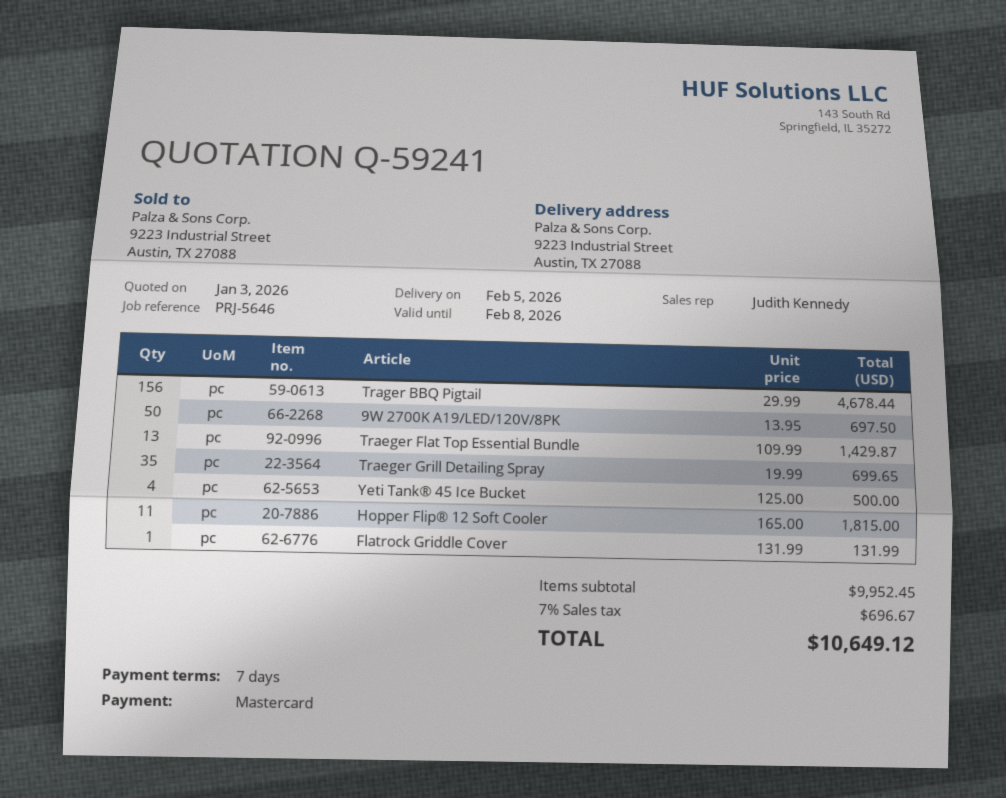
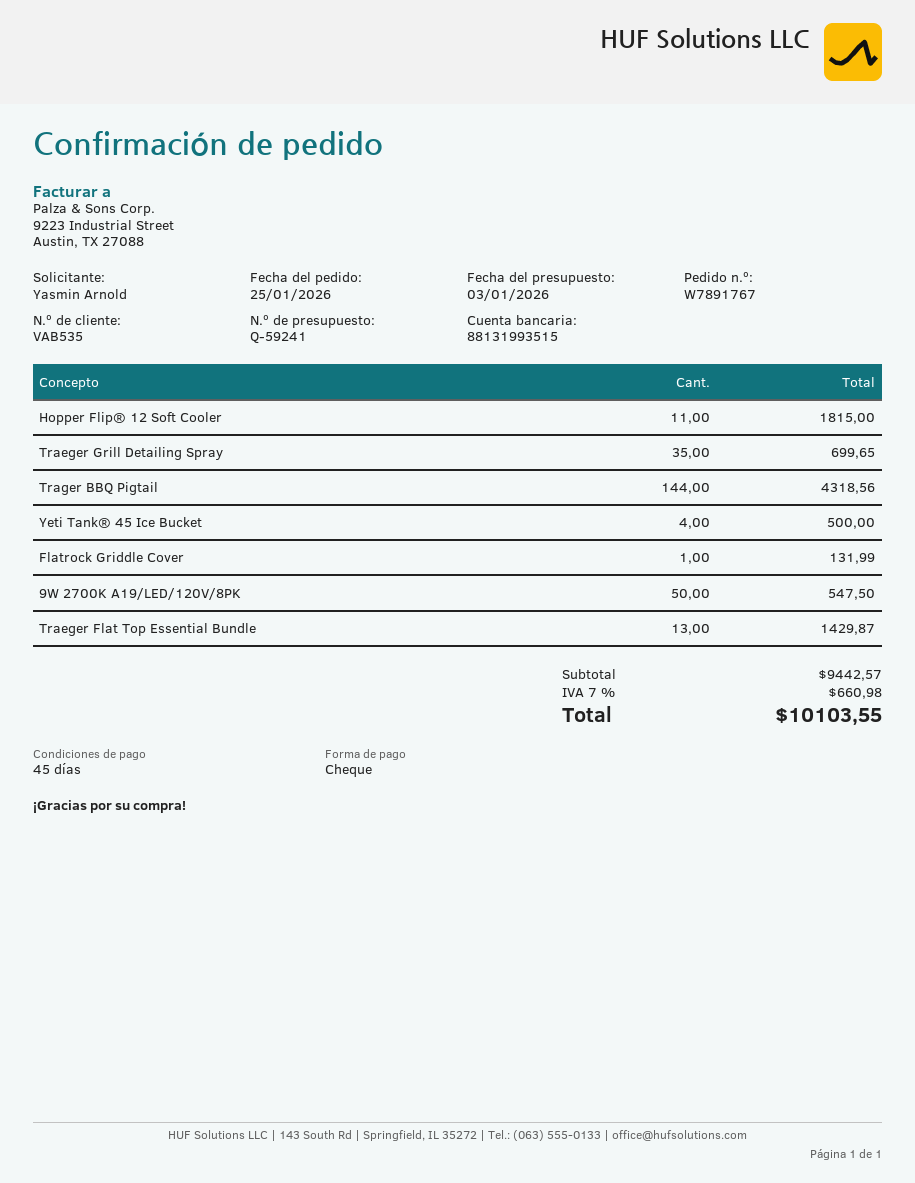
payment terms: 7 days -> 45 days
payment method: Mastercard -> cheque
Trager BBQ Pigtail: 156 for 4678.44 -> 144 for 4318.56
9W 2700K A19/LED/120V/8PK: 50 for 697.50 -> 50 for 547.50
subtotal: 9952.45 -> 9442.57
tax: 7% = 696.67 -> 7% = 660.98
total: 10649.12 -> 10103.55

